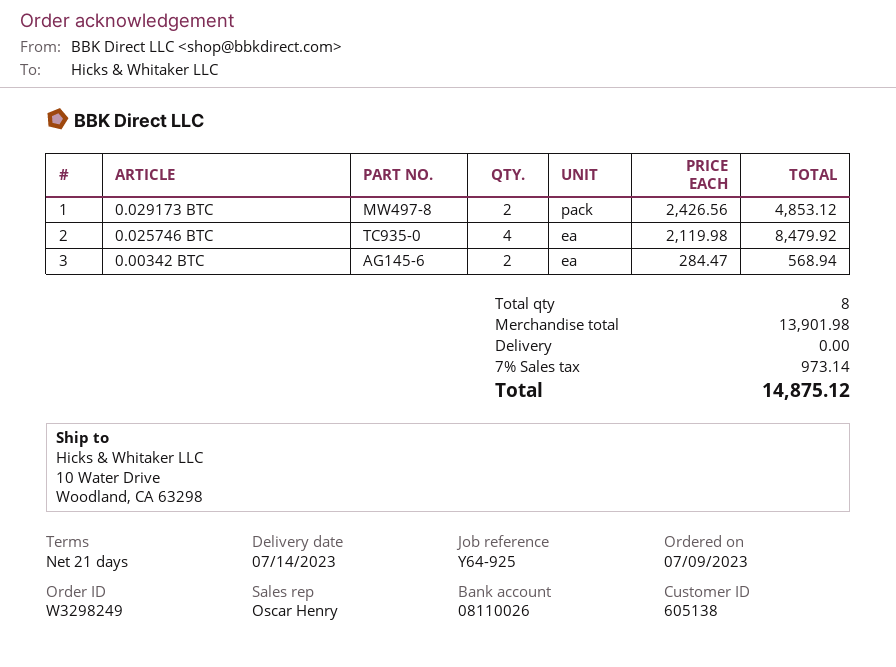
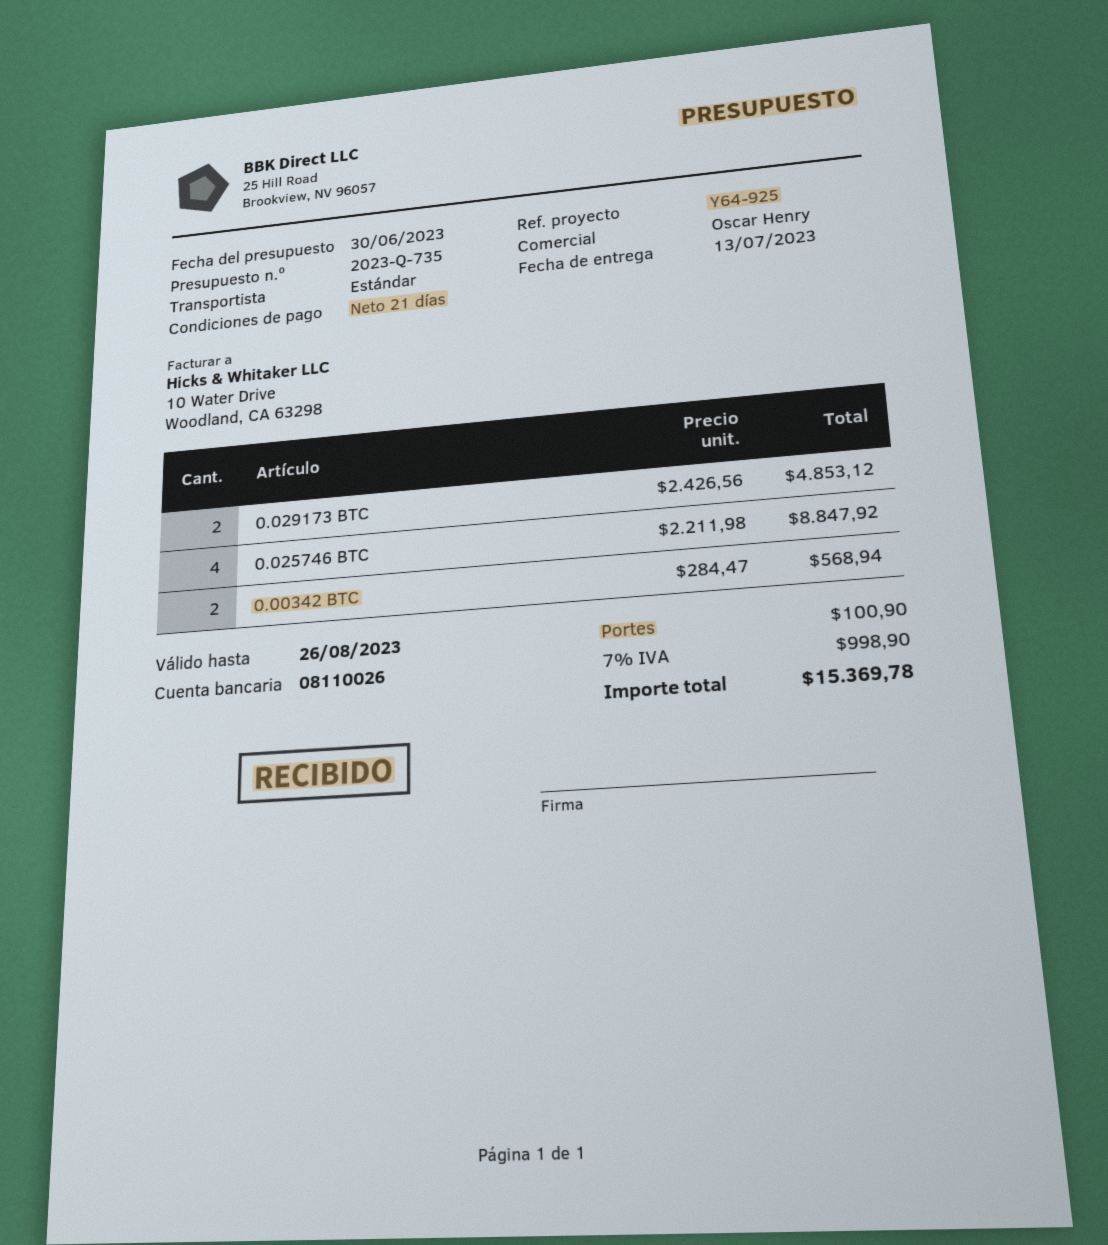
delivery date: 2023-07-14 -> 2023-07-13
0.025746 BTC: 4 x 2119.98 = 8479.92 -> 4 x 2211.98 = 8847.92
shipping: 0.00 -> 100.90
tax: 7% = 973.14 -> 7% = 998.90
total: 14875.12 -> 15369.78

